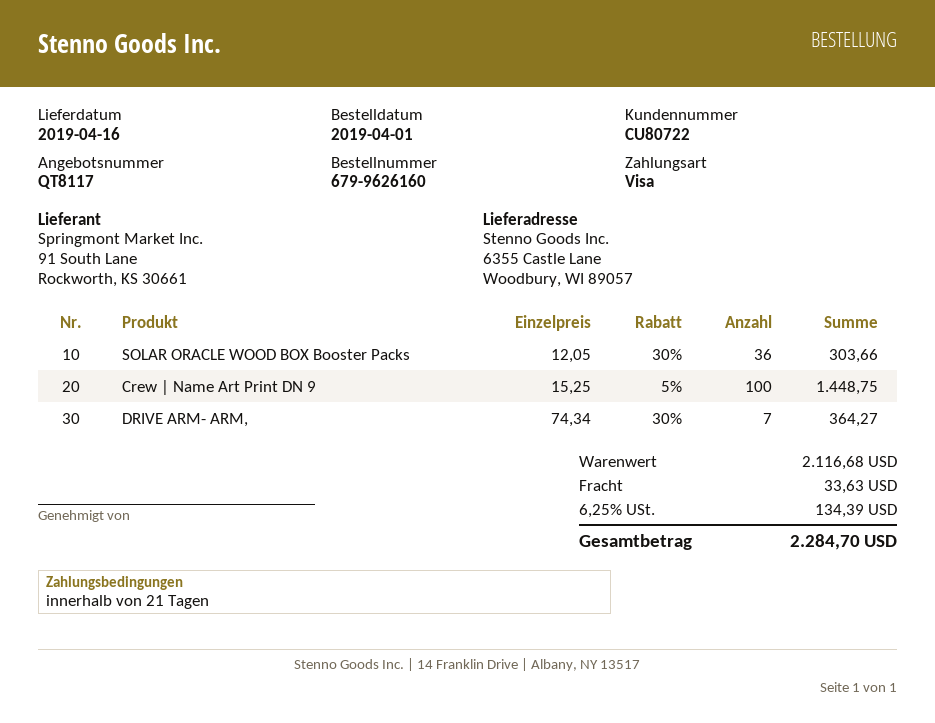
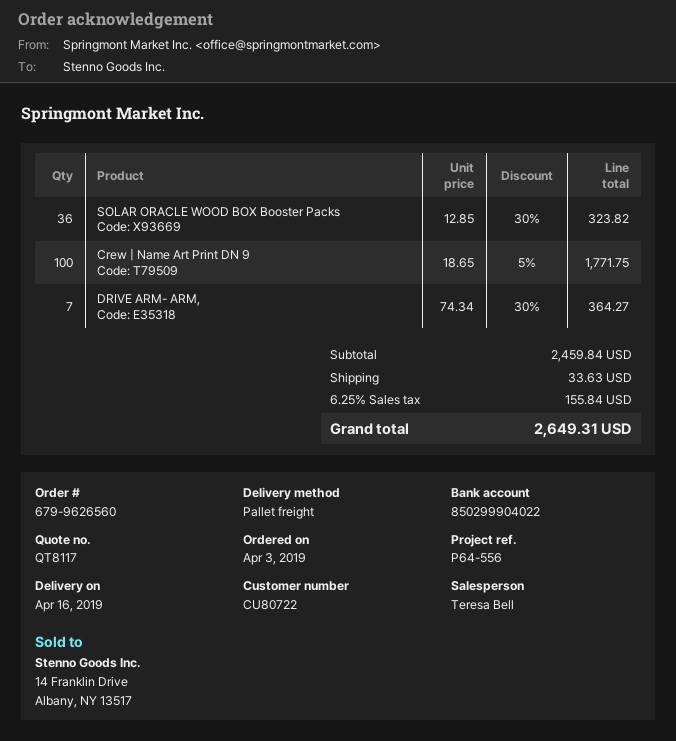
order number: 679-9626160 -> 679-9626560
order date: 2019-04-01 -> 2019-04-03
SOLAR ORACLE WOOD BOX Booster Packs: 36 x 12.05 - 30% = 303.66 -> 36 x 12.85 - 30% = 323.82
Crew | Name Art Print DN 9: 100 x 15.25 - 5% = 1448.75 -> 100 x 18.65 - 5% = 1771.75
subtotal: 2116.68 -> 2459.84
tax: 6.25% = 134.39 -> 6.25% = 155.84
total: 2284.70 -> 2649.31

